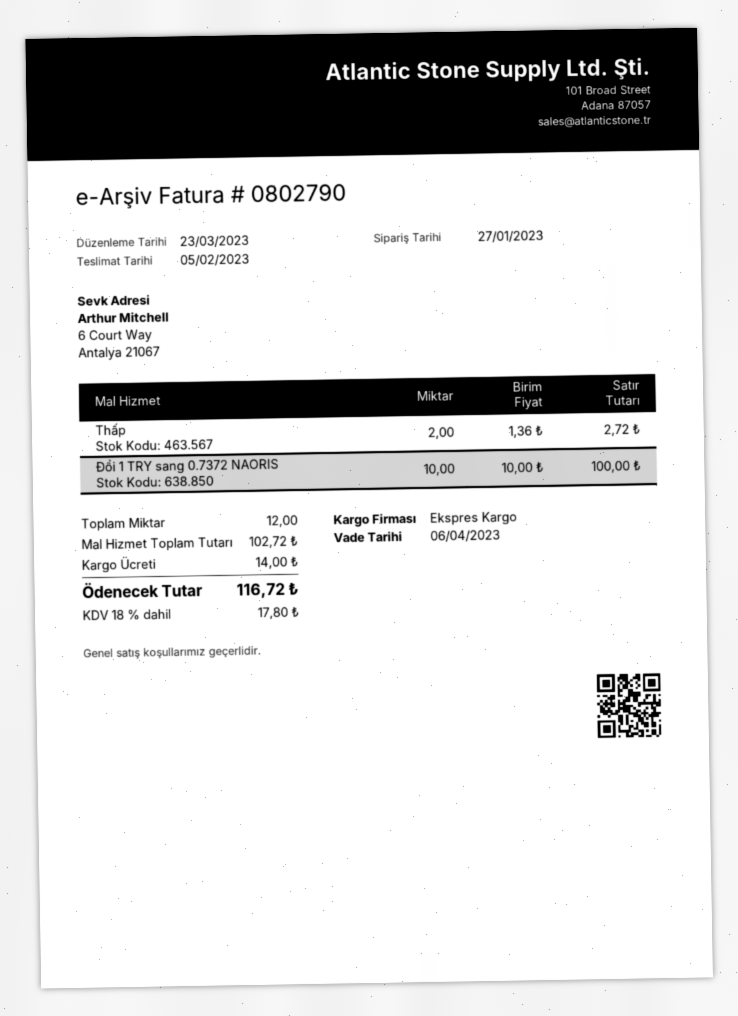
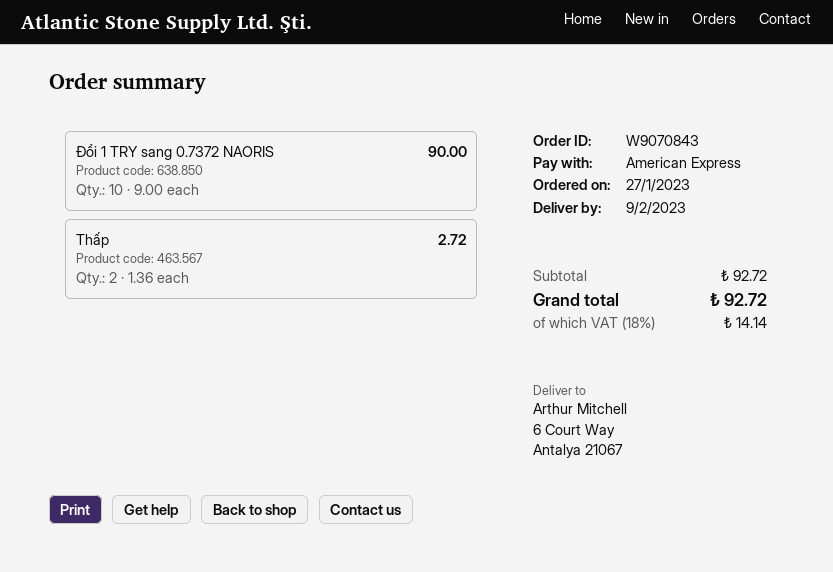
delivery date: 2023-02-05 -> 2023-02-09
Đổi 1 TRY sang 0.7372 NAORIS: 10 x 10.00 = 100.00 -> 10 x 9.00 = 90.00
subtotal: 102.72 -> 92.72
shipping: 14.00 -> none
tax: 18% = 17.80 -> 18% = 14.14
total: 116.72 -> 92.72

